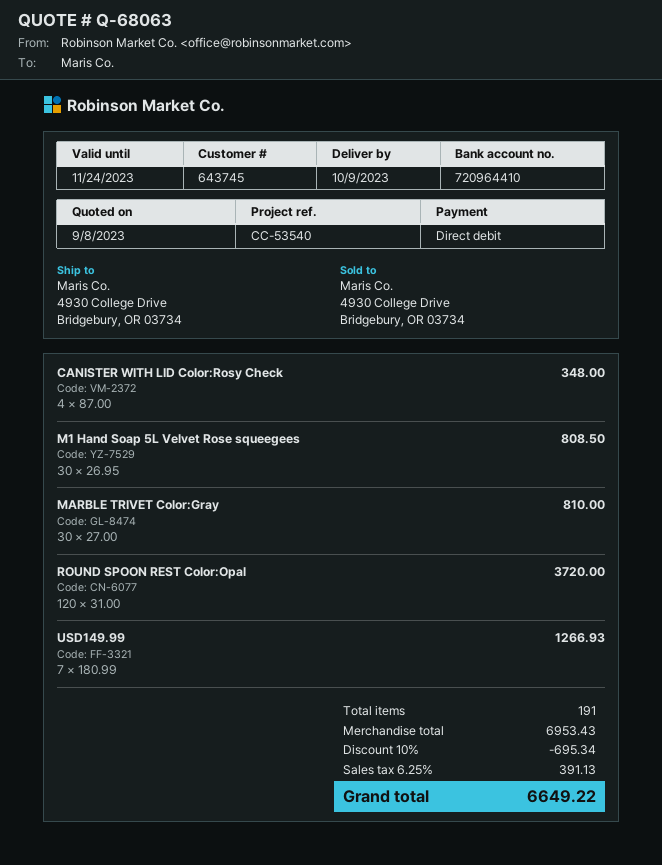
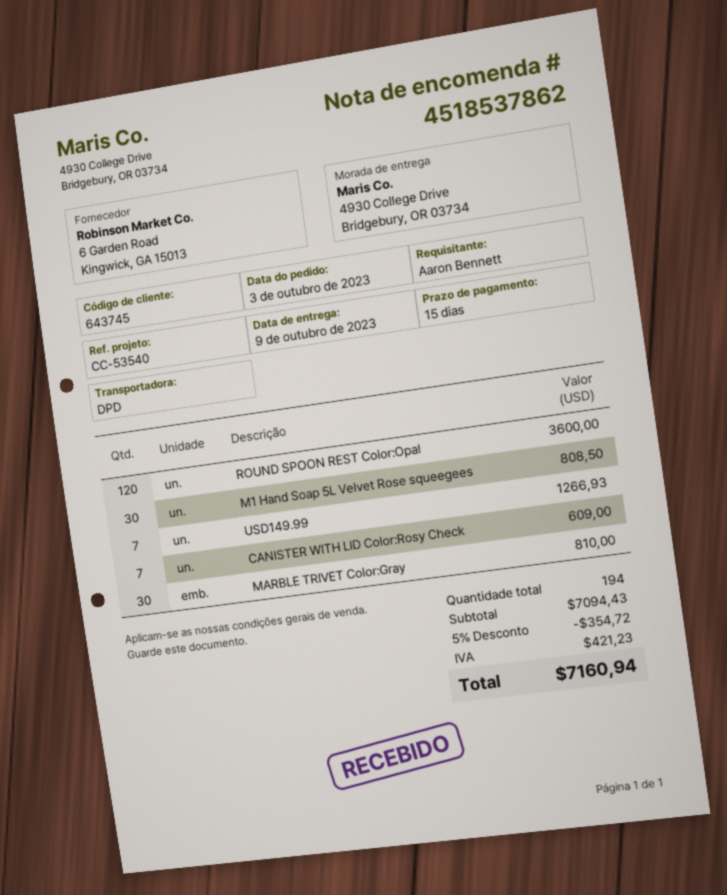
CANISTER WITH LID Color:Rosy Check: 4 for 348.00 -> 7 for 609.00
ROUND SPOON REST Color:Opal: 120 for 3720.00 -> 120 for 3600.00
total quantity: 191 -> 194
subtotal: 6953.43 -> 7094.43
discount: 10% = 695.34 -> 5% = 354.72
tax: 391.13 -> 421.23
total: 6649.22 -> 7160.94

